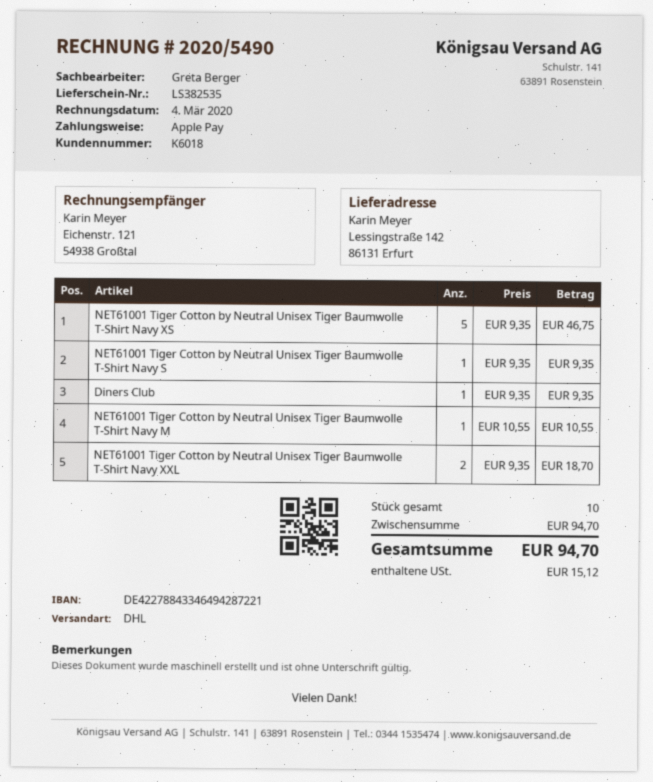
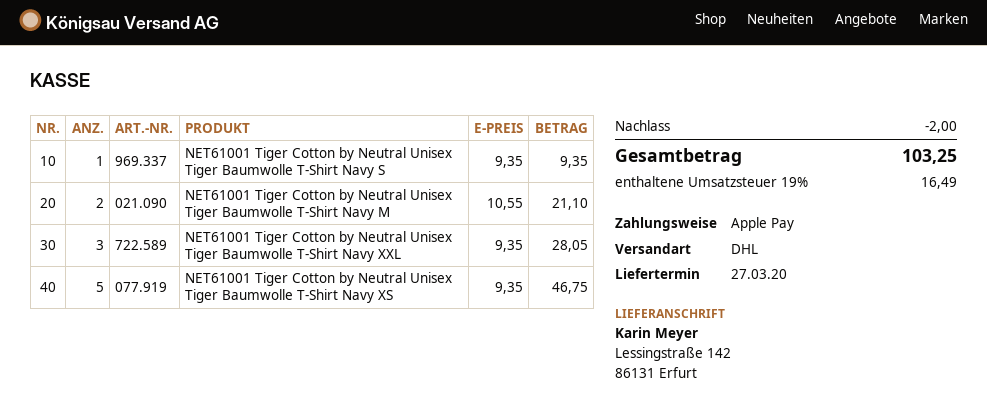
Diners Club: 1 x 9.35 = 9.35 -> none
NET61001 Tiger Cotton by Neutral Unisex Tiger Baumwolle T-Shirt Navy M: 1 x 10.55 = 10.55 -> 2 x 10.55 = 21.10
NET61001 Tiger Cotton by Neutral Unisex Tiger Baumwolle T-Shirt Navy XXL: 2 x 9.35 = 18.70 -> 3 x 9.35 = 28.05
discount: none -> 2.00
tax: 15.12 -> 16.49
total: 94.70 -> 103.25

